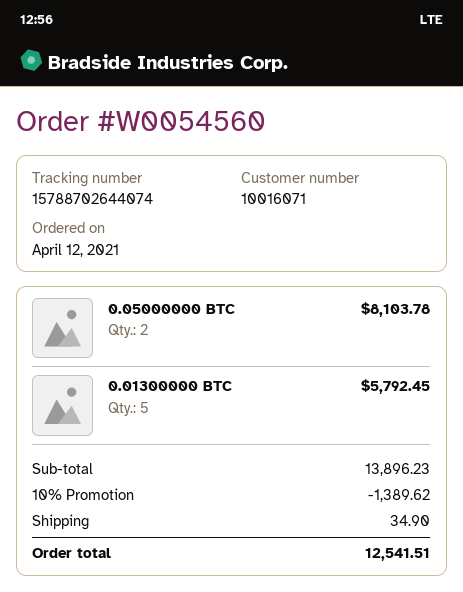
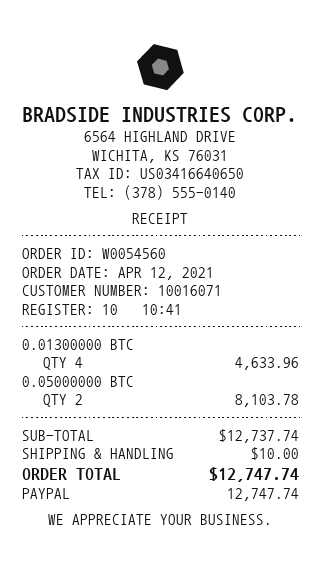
0.01300000 BTC: 5 for 5792.45 -> 4 for 4633.96
subtotal: 13896.23 -> 12737.74
discount: 10% = 1389.62 -> none
shipping: 34.90 -> 10.00
total: 12541.51 -> 12747.74

